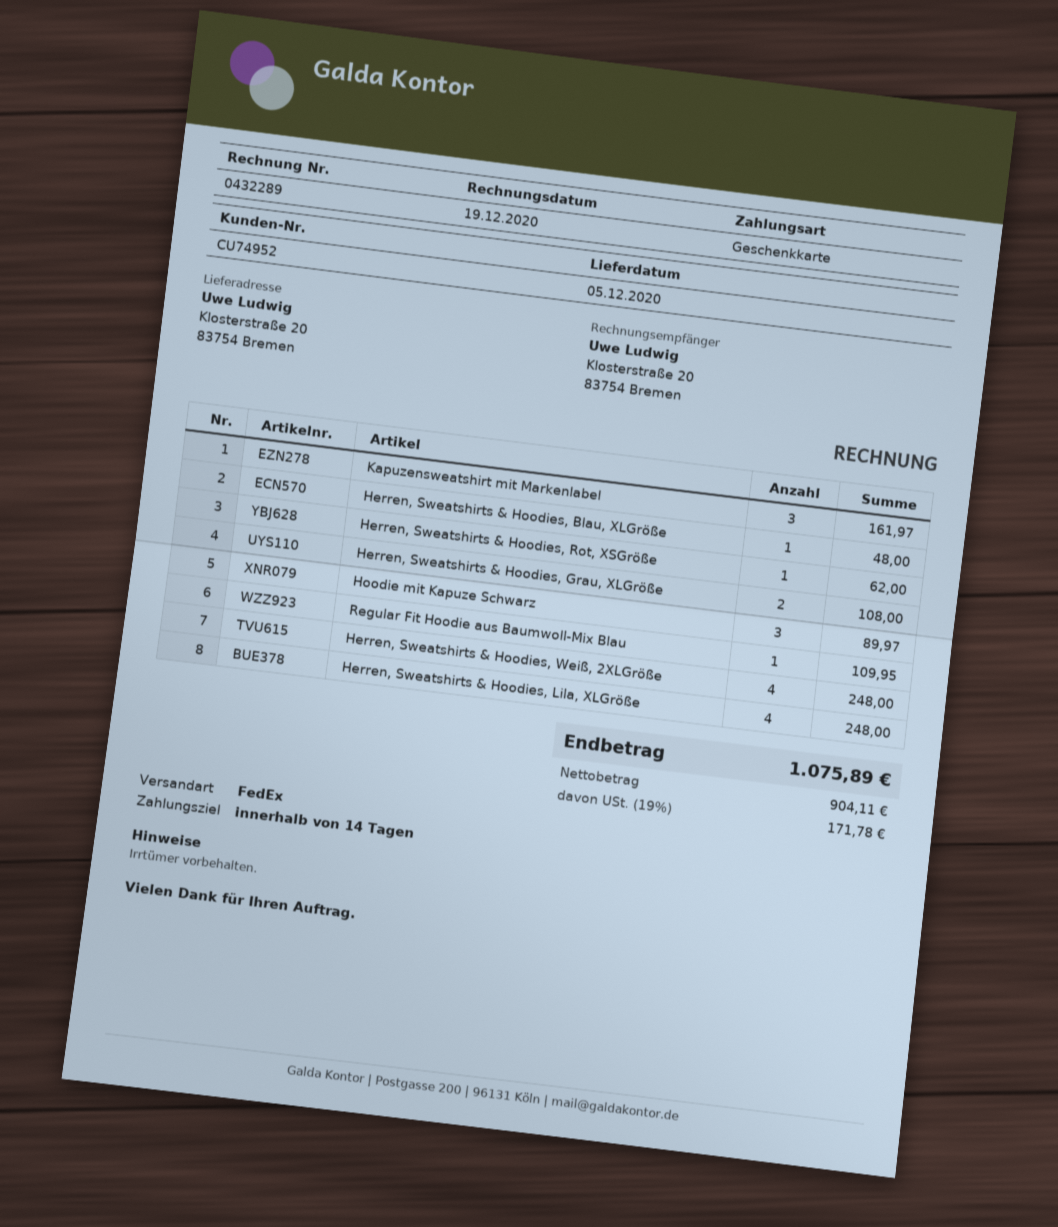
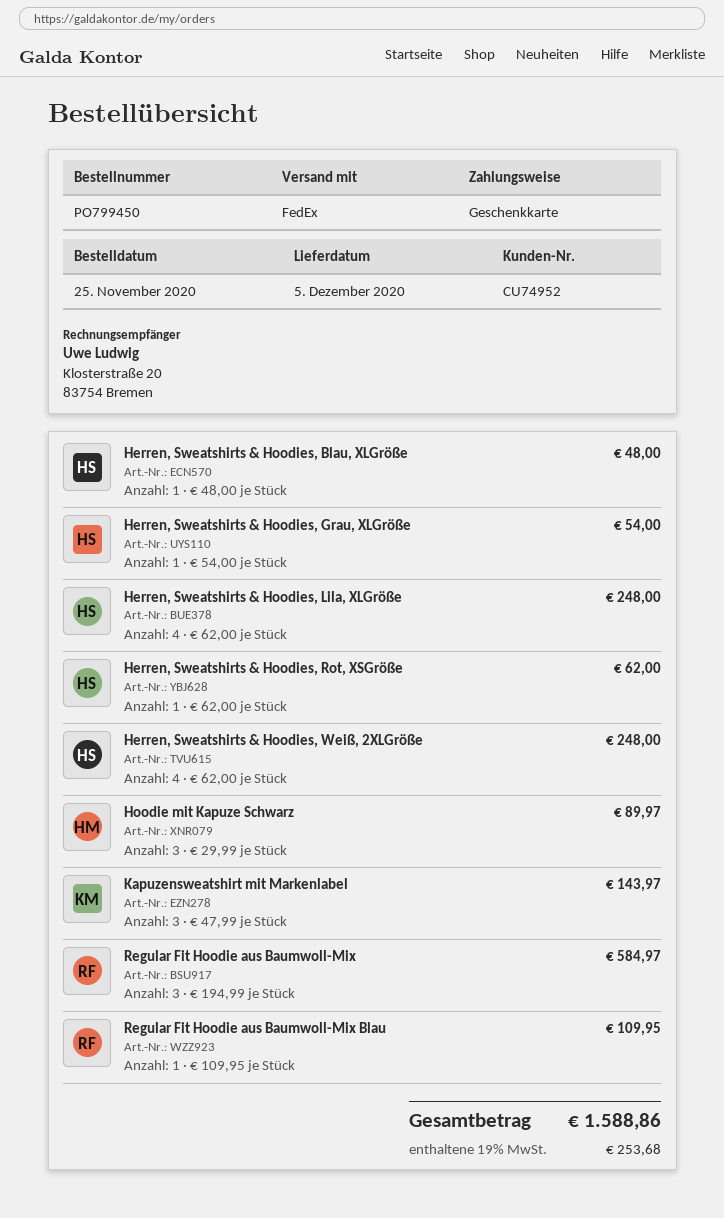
Kapuzensweatshirt mit Markenlabel: 3 for 161.97 -> 3 for 143.97
Herren, Sweatshirts & Hoodies, Grau, XLGröße: 2 for 108.00 -> 1 for 54.00
Regular Fit Hoodie aus Baumwoll-Mix: none -> 3 for 584.97
tax: 19% = 171.78 -> 19% = 253.68
total: 1075.89 -> 1588.86

